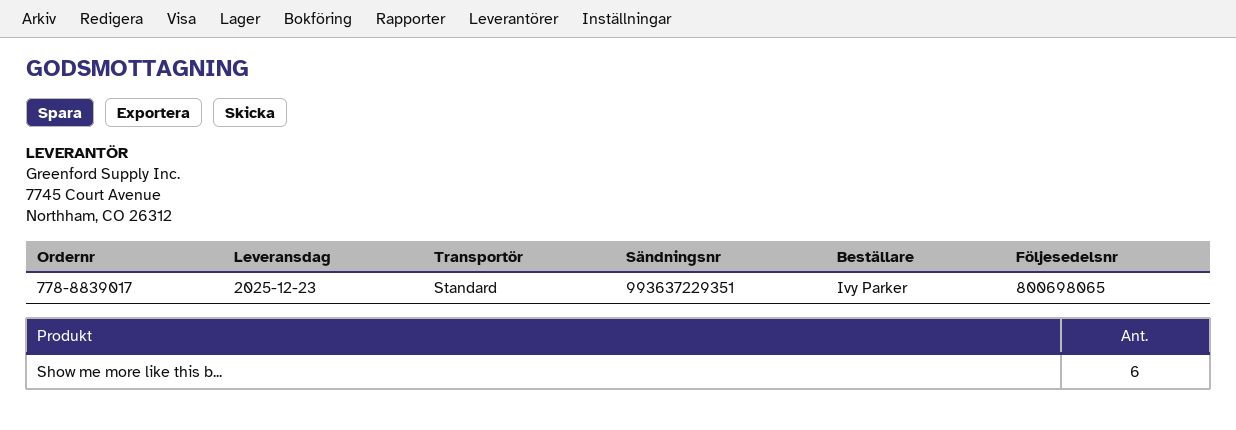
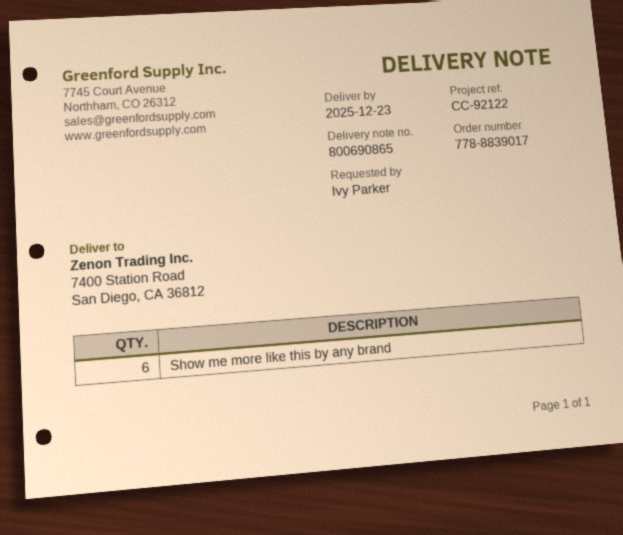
delivery note number: 800698065 -> 800690865

